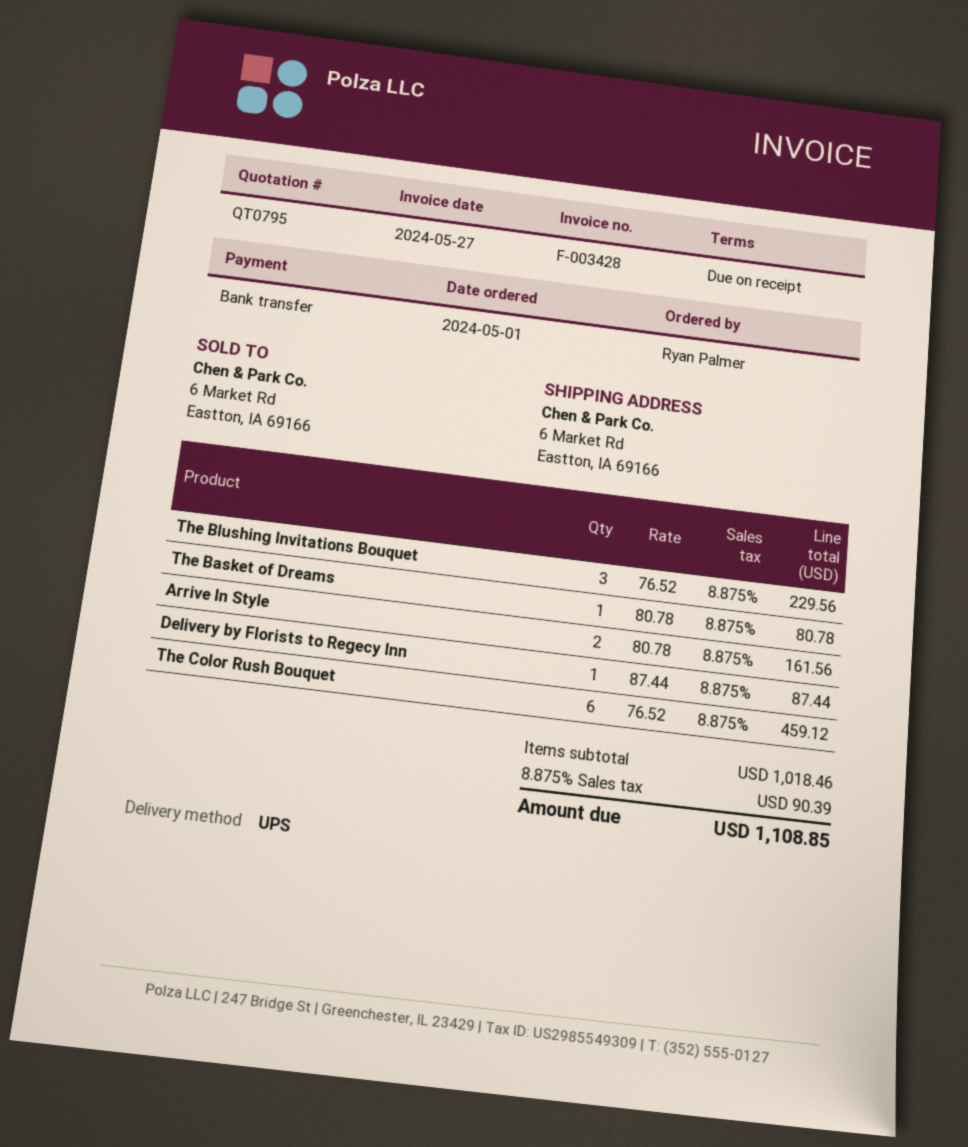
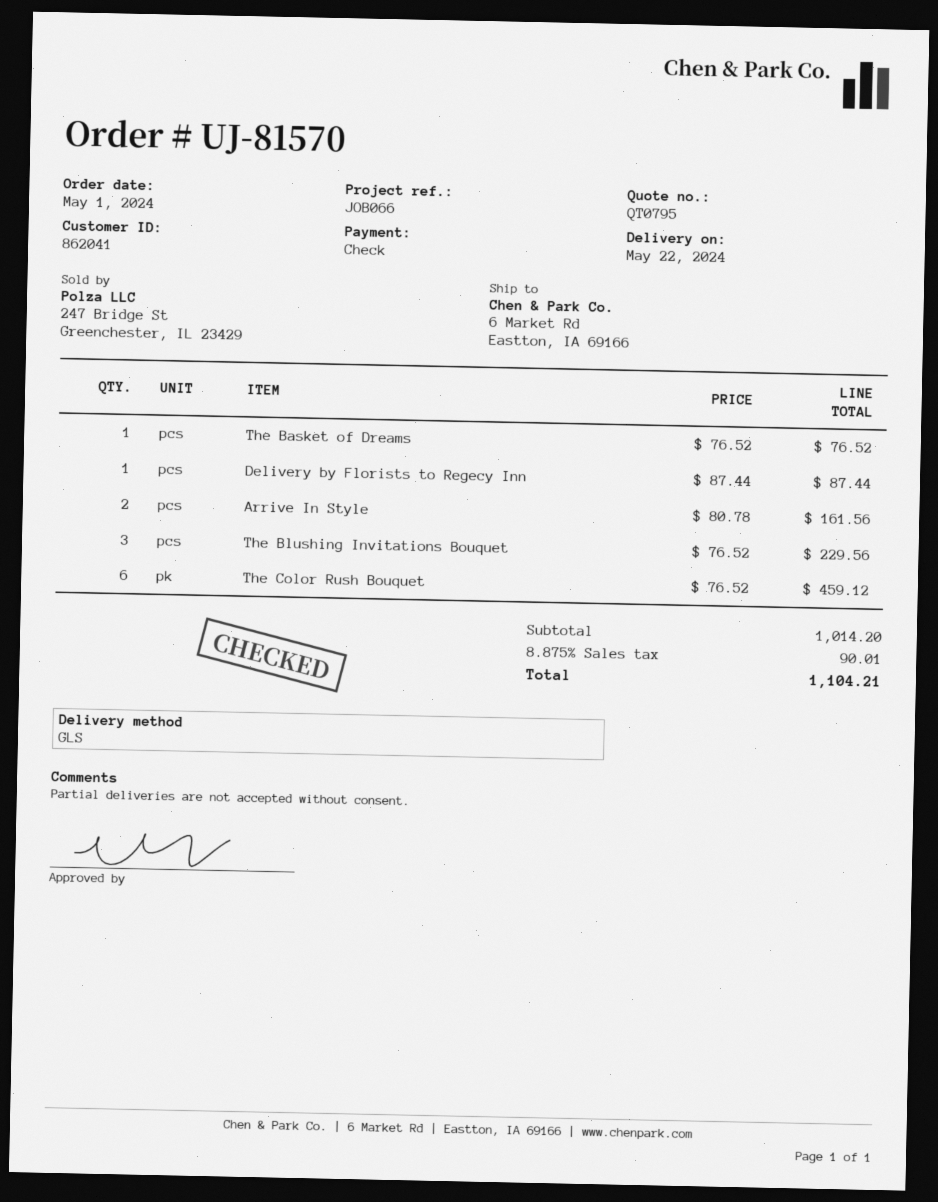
payment method: bank transfer -> cheque
shipping method: UPS -> GLS
The Basket of Dreams: 1 x 80.78 = 80.78 -> 1 x 76.52 = 76.52
subtotal: 1018.46 -> 1014.20
tax: 8.875% = 90.39 -> 8.875% = 90.01
total: 1108.85 -> 1104.21

